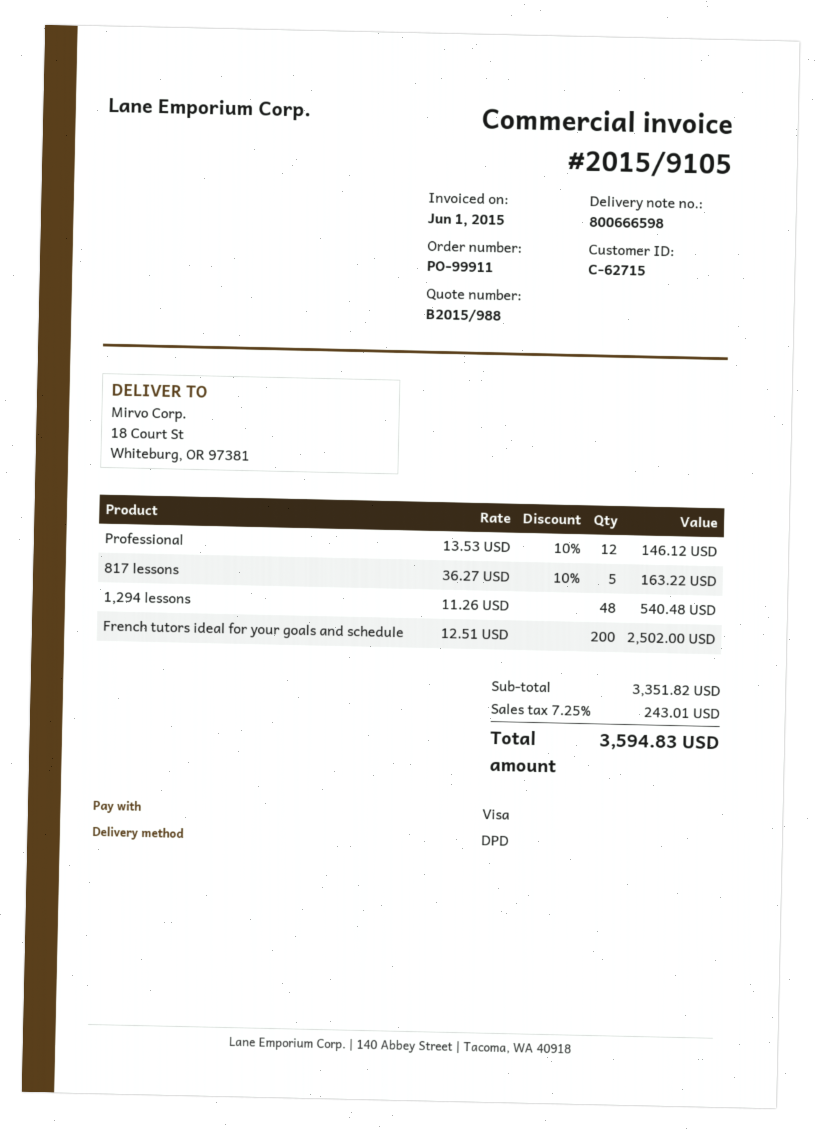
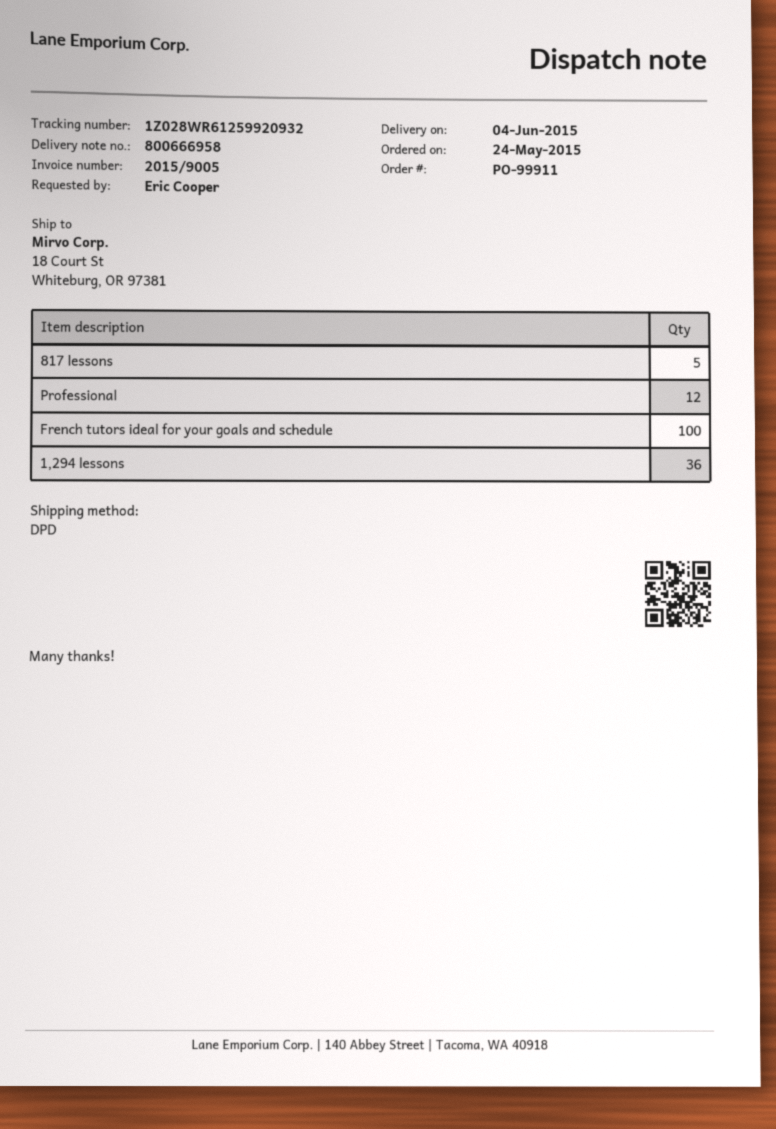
delivery note number: 800666598 -> 800666958
invoice number: 2015/9105 -> 2015/9005
1,294 lessons: 48 -> 36
French tutors ideal for your goals and schedule: 200 -> 100

